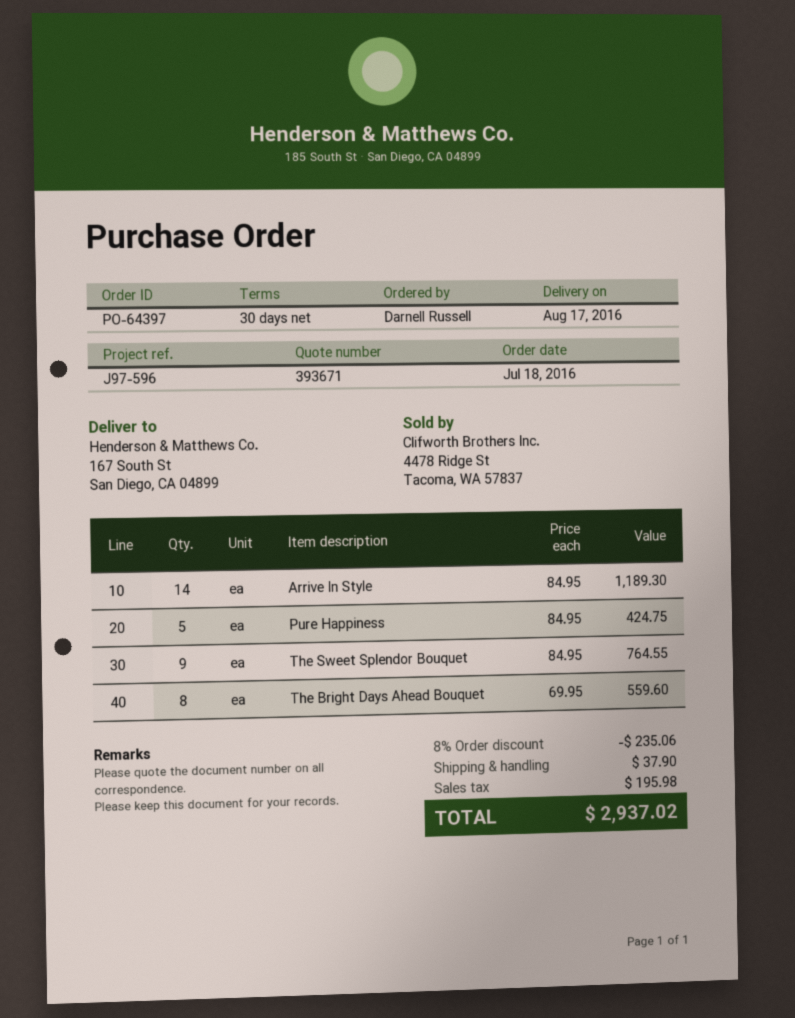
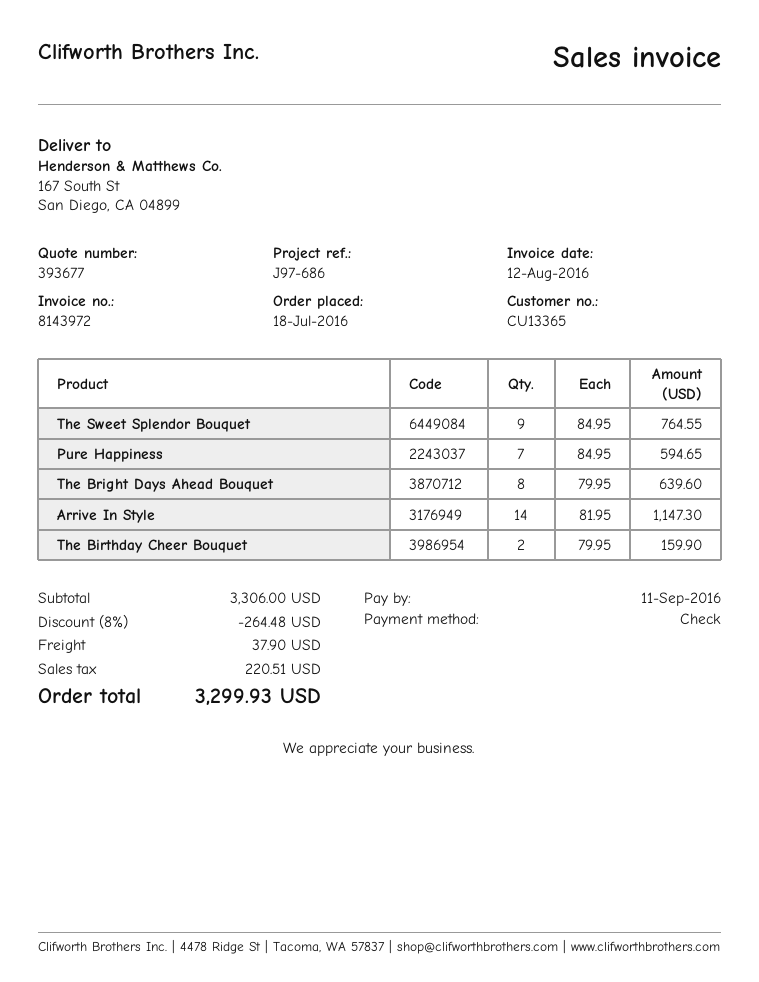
quote number: 393671 -> 393677
reference: J97-596 -> J97-686
Arrive In Style: 14 x 84.95 = 1189.30 -> 14 x 81.95 = 1147.30
Pure Happiness: 5 x 84.95 = 424.75 -> 7 x 84.95 = 594.65
The Bright Days Ahead Bouquet: 8 x 69.95 = 559.60 -> 8 x 79.95 = 639.60
The Birthday Cheer Bouquet: none -> 2 x 79.95 = 159.90
discount: 8% = 235.06 -> 8% = 264.48
tax: 195.98 -> 220.51
total: 2937.02 -> 3299.93

